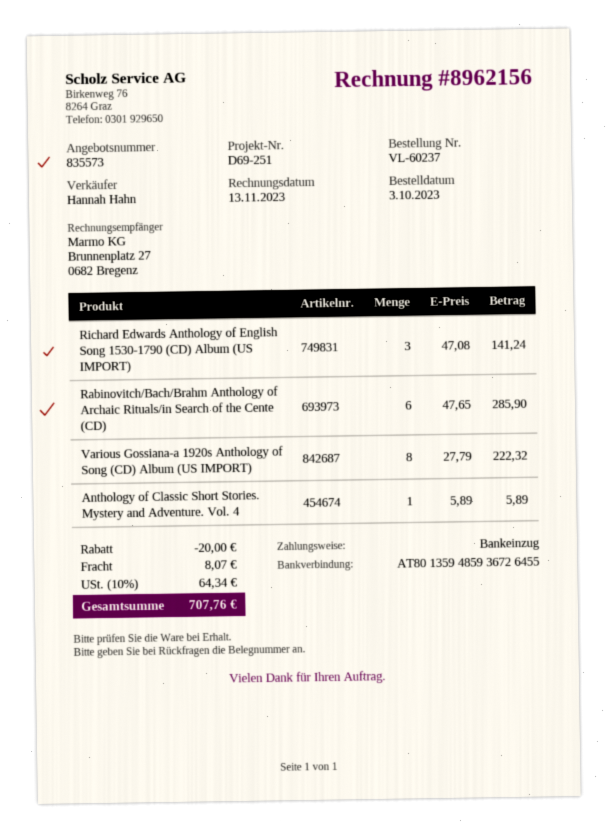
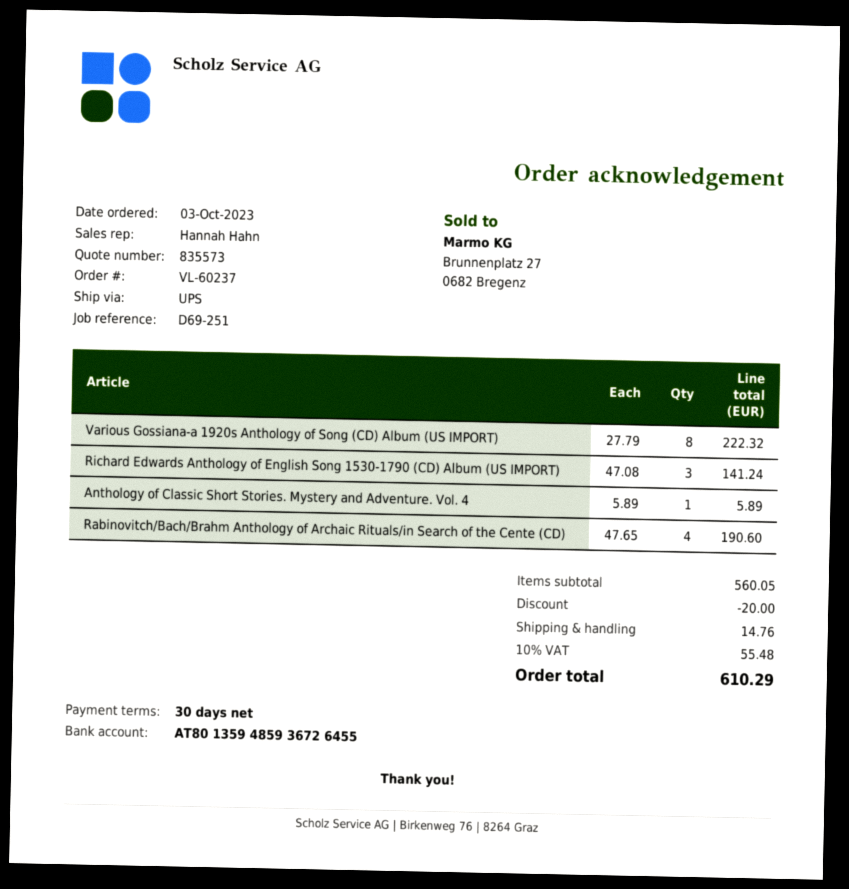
Rabinovitch/Bach/Brahm Anthology of Archaic Rituals/in Search of the Cente (CD): 6 x 47.65 = 285.90 -> 4 x 47.65 = 190.60
shipping: 8.07 -> 14.76
tax: 10% = 64.34 -> 10% = 55.48
total: 707.76 -> 610.29

